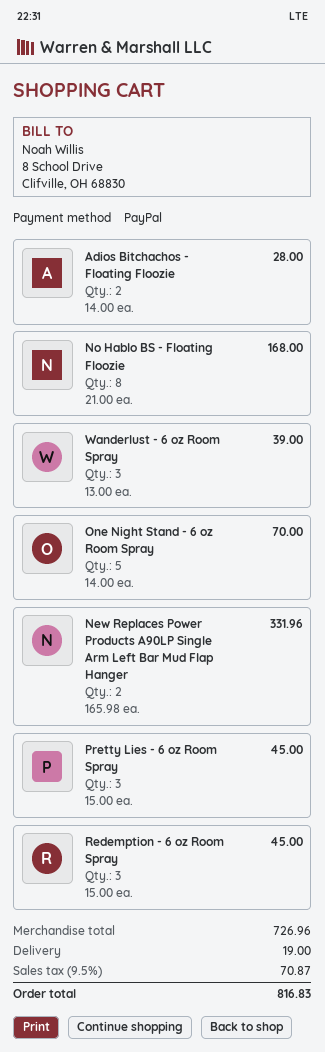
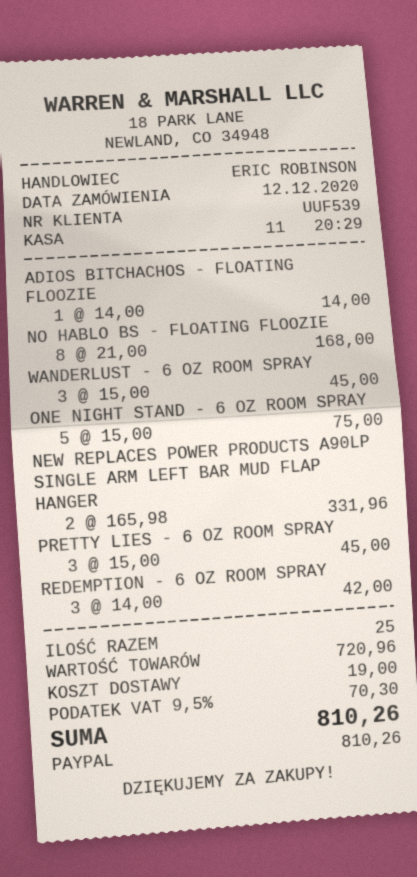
Adios Bitchachos - Floating Floozie: 2 x 14.00 = 28.00 -> 1 x 14.00 = 14.00
Wanderlust - 6 oz Room Spray: 3 x 13.00 = 39.00 -> 3 x 15.00 = 45.00
One Night Stand - 6 oz Room Spray: 5 x 14.00 = 70.00 -> 5 x 15.00 = 75.00
Redemption - 6 oz Room Spray: 3 x 15.00 = 45.00 -> 3 x 14.00 = 42.00
subtotal: 726.96 -> 720.96
tax: 9.5% = 70.87 -> 9.5% = 70.30
total: 816.83 -> 810.26

